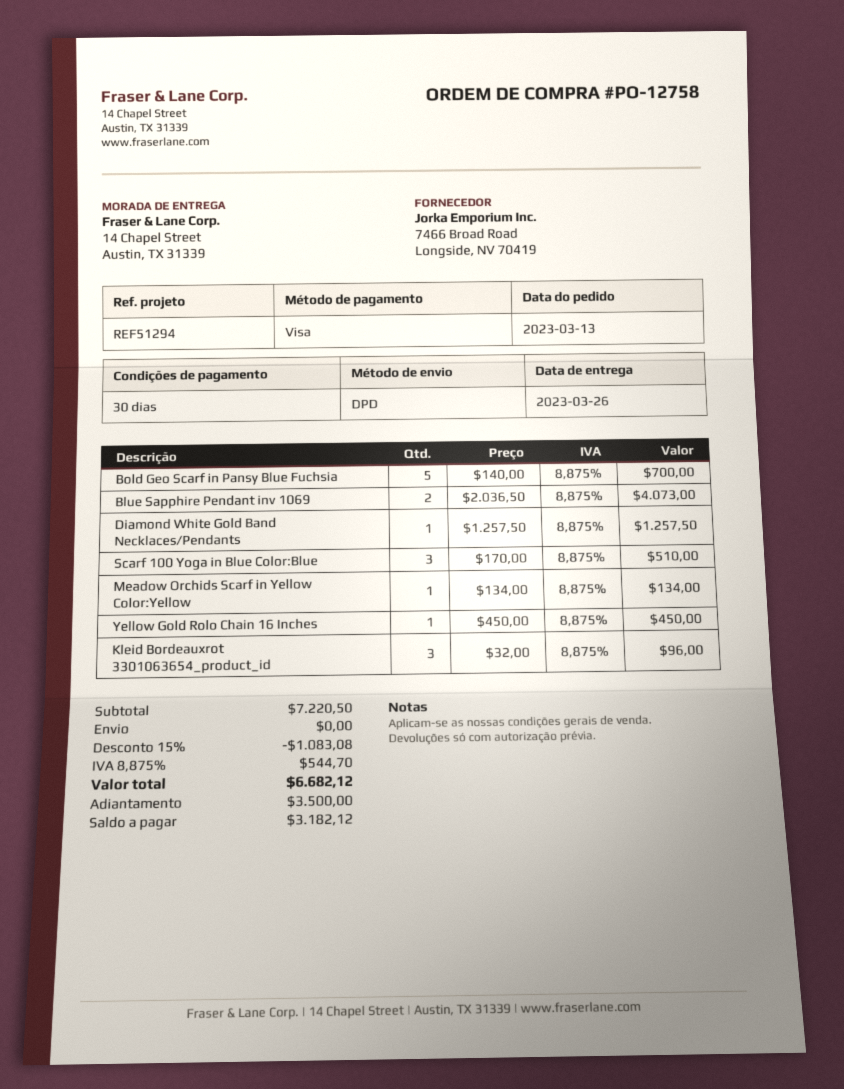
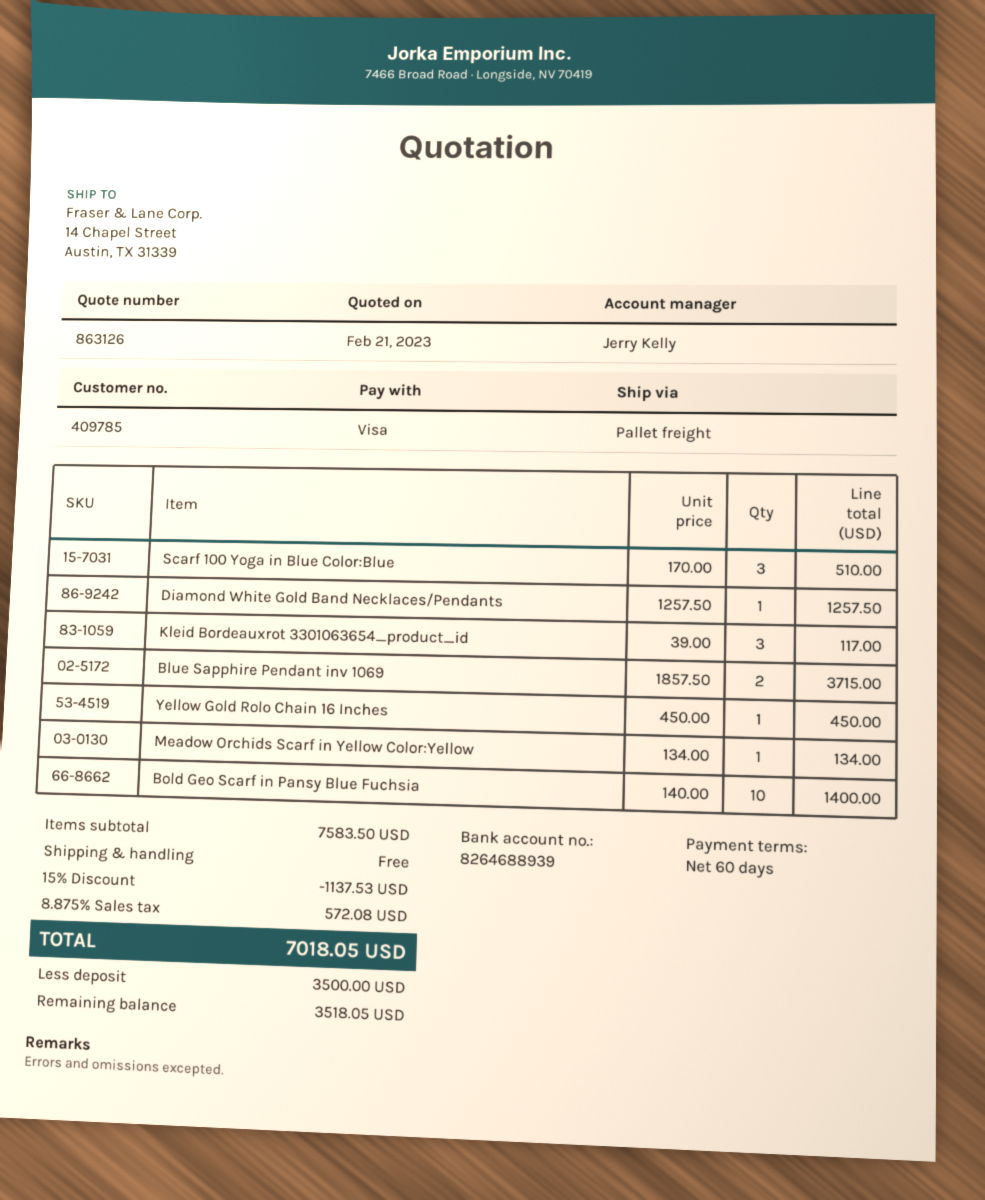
payment terms: 30 days -> 60 days
shipping method: DPD -> pallet freight
Bold Geo Scarf in Pansy Blue Fuchsia: 5 x 140.00 = 700.00 -> 10 x 140.00 = 1400.00
Blue Sapphire Pendant inv 1069: 2 x 2036.50 = 4073.00 -> 2 x 1857.50 = 3715.00
Kleid Bordeauxrot 3301063654_product_id: 3 x 32.00 = 96.00 -> 3 x 39.00 = 117.00
subtotal: 7220.50 -> 7583.50
discount: 15% = 1083.08 -> 15% = 1137.53
tax: 8.875% = 544.70 -> 8.875% = 572.08
total: 6682.12 -> 7018.05
balance: 3182.12 -> 3518.05

